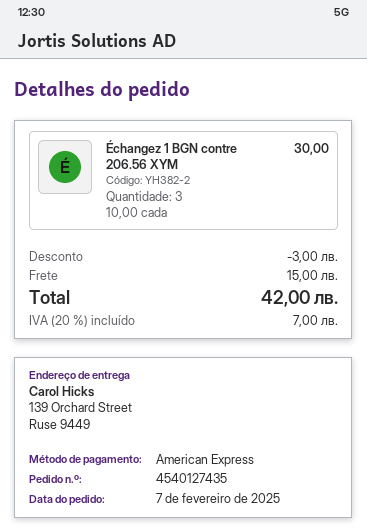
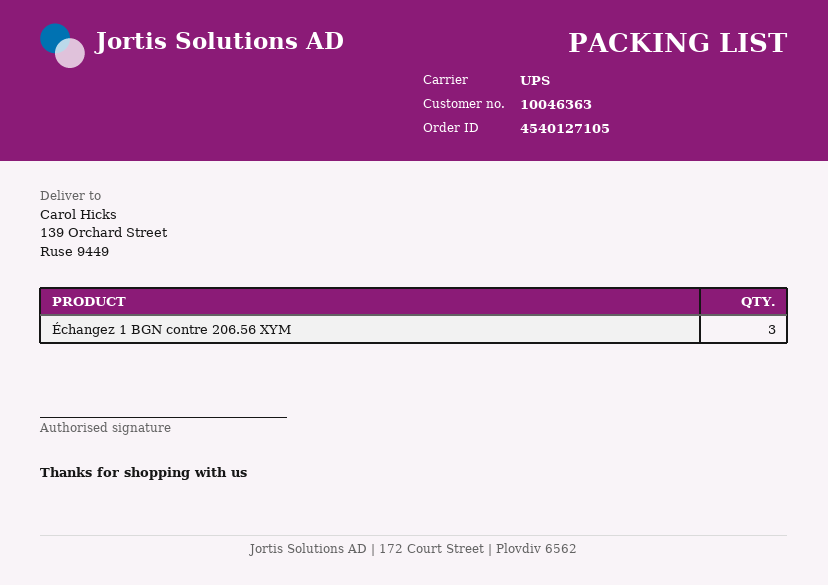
order number: 4540127435 -> 4540127105

